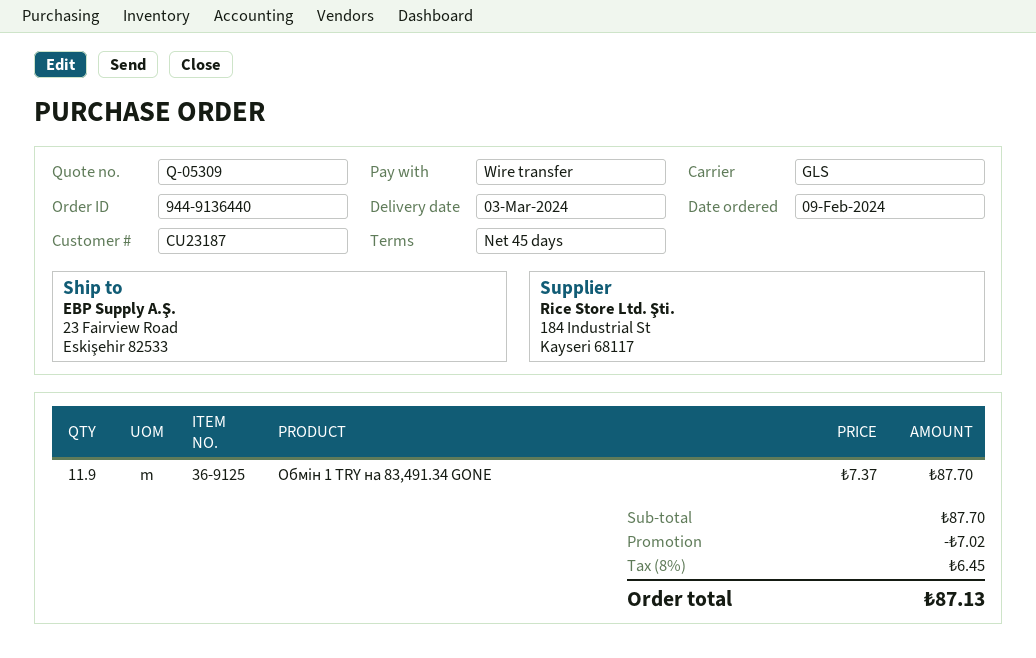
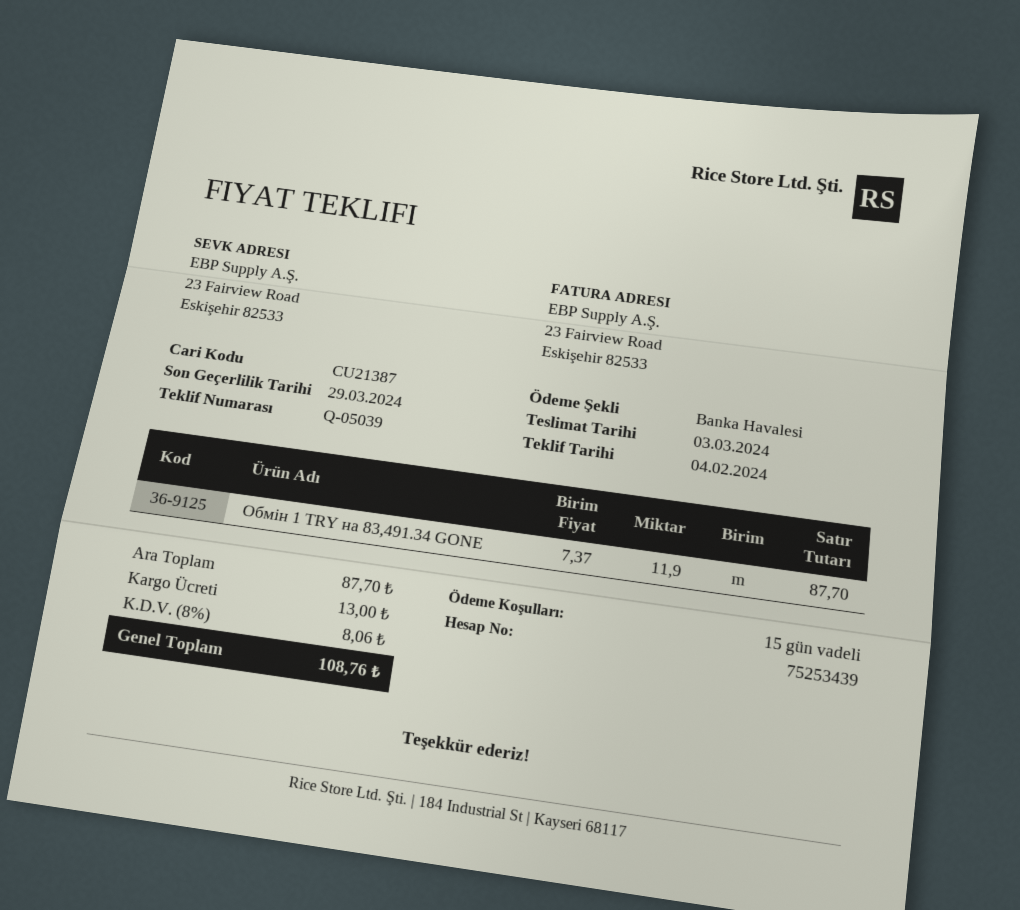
quote number: Q-05309 -> Q-05039
payment terms: 45 days -> 15 days
customer number: CU23187 -> CU21387
discount: 7.02 -> none
shipping: none -> 13.00
tax: 8% = 6.45 -> 8% = 8.06
total: 87.13 -> 108.76

